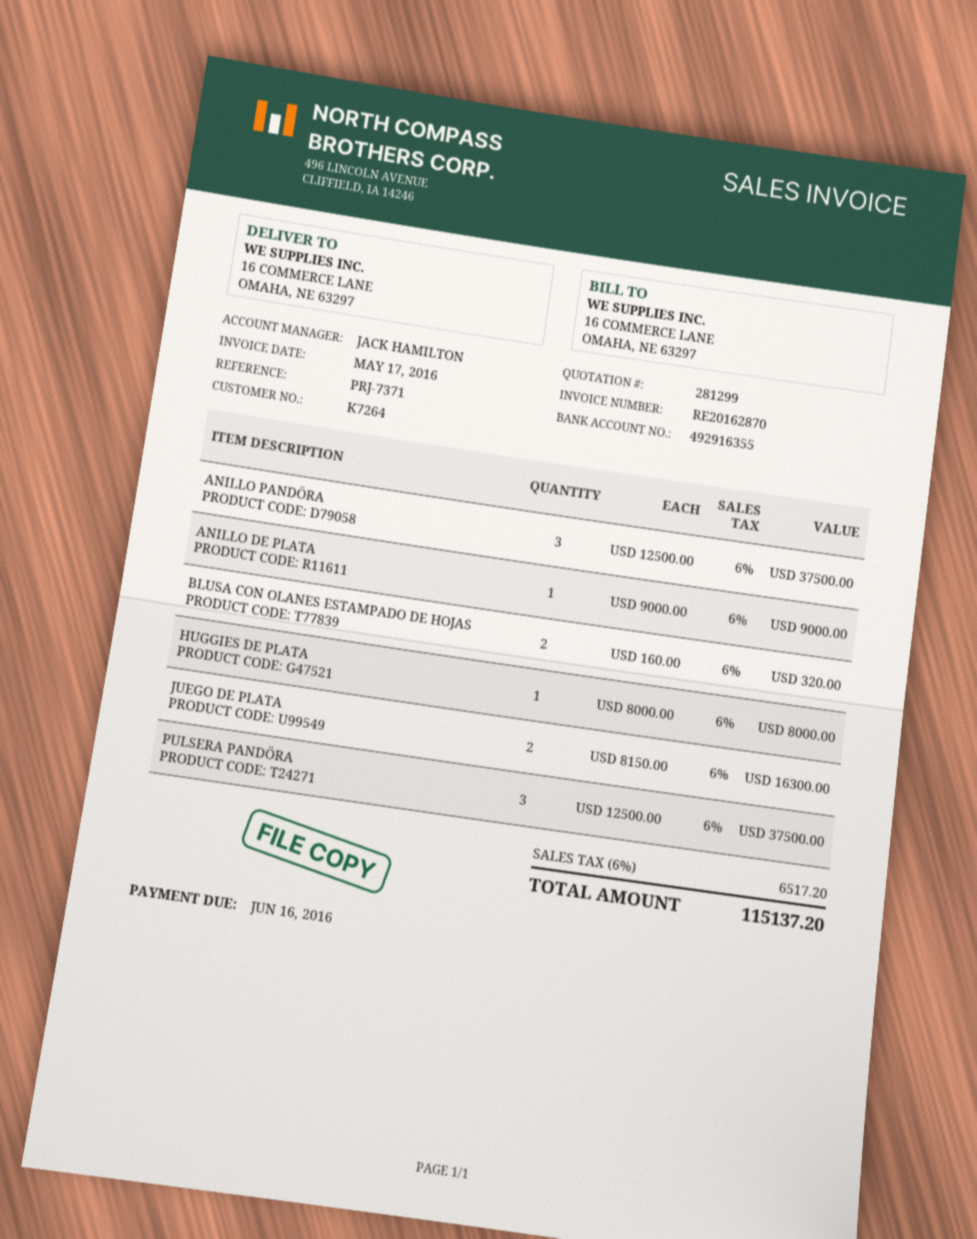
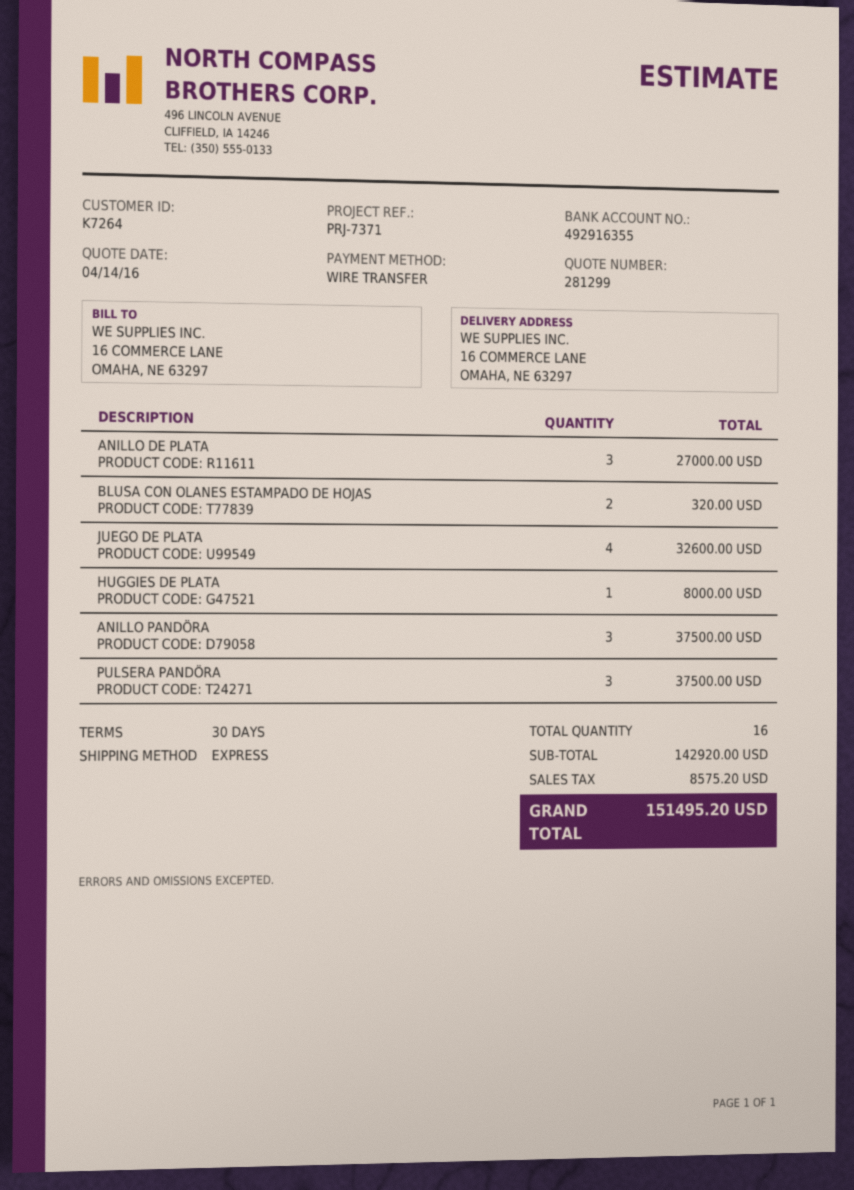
ANILLO DE PLATA: 1 for 9000.00 -> 3 for 27000.00
JUEGO DE PLATA: 2 for 16300.00 -> 4 for 32600.00
tax: 6517.20 -> 8575.20
total: 115137.20 -> 151495.20

